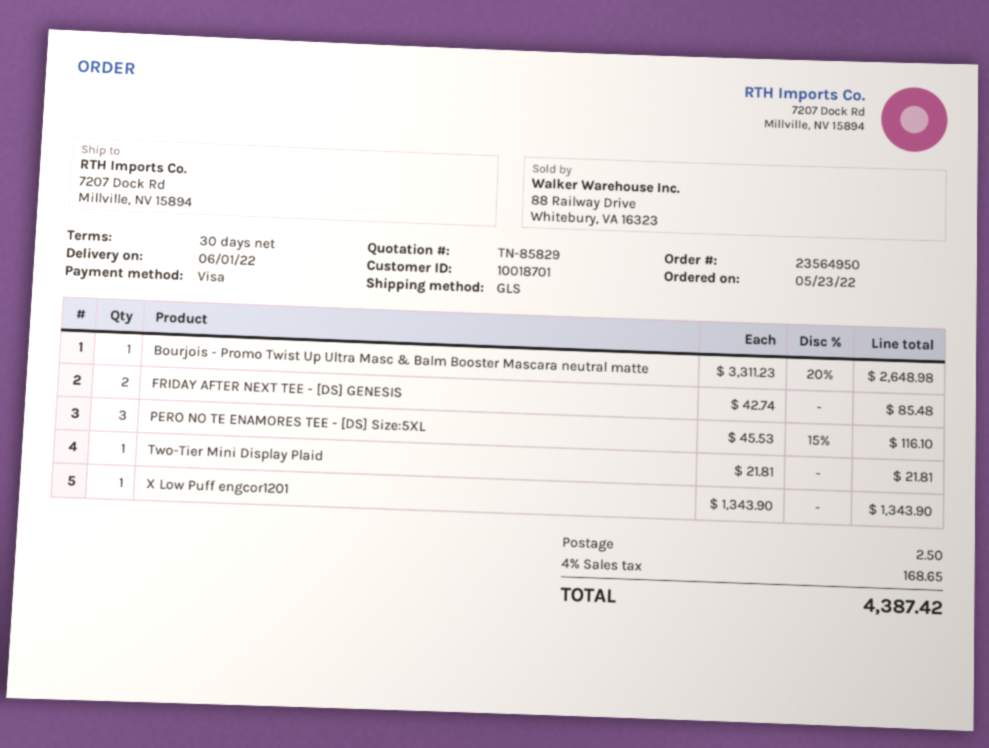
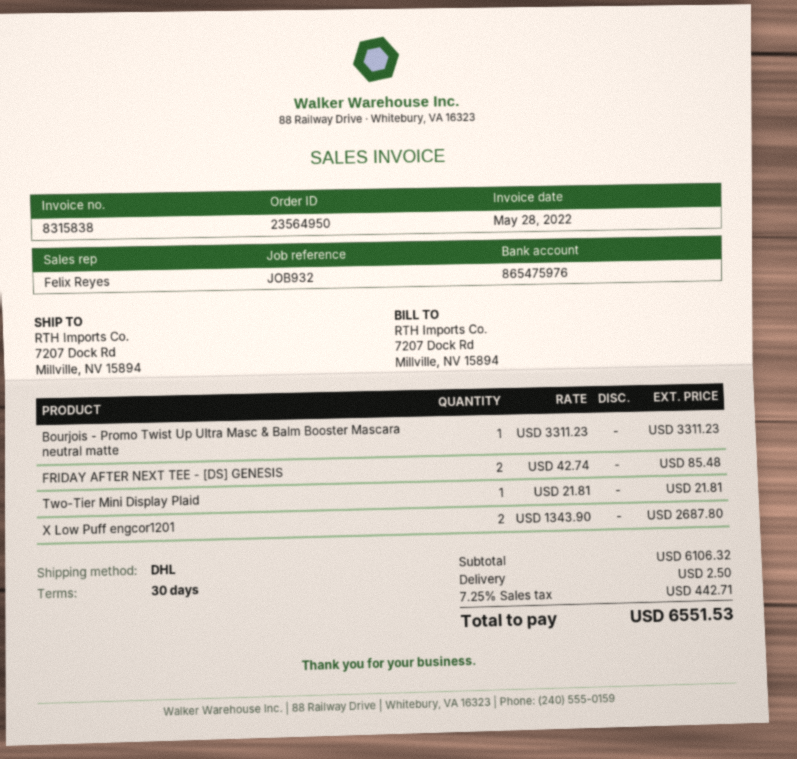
shipping method: GLS -> DHL
Bourjois - Promo Twist Up Ultra Masc & Balm Booster Mascara neutral matte: 1 x 3311.23 - 20% = 2648.98 -> 1 x 3311.23 = 3311.23
PERO NO TE ENAMORES TEE - [DS] Size:5XL: 3 x 45.53 - 15% = 116.10 -> none
X Low Puff engcor1201: 1 x 1343.90 = 1343.90 -> 2 x 1343.90 = 2687.80
tax: 4% = 168.65 -> 7.25% = 442.71
total: 4387.42 -> 6551.53

